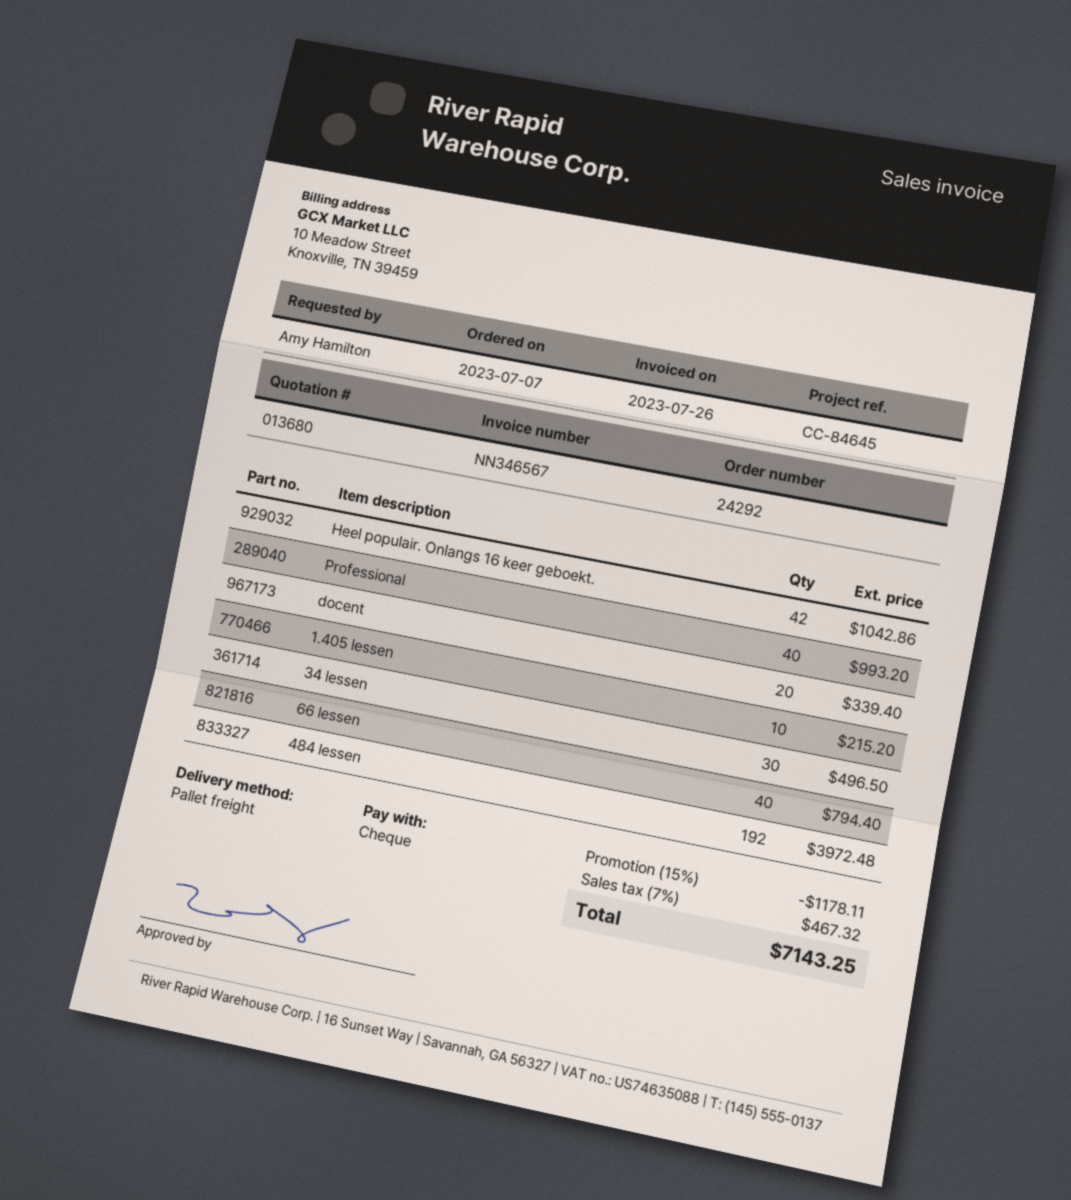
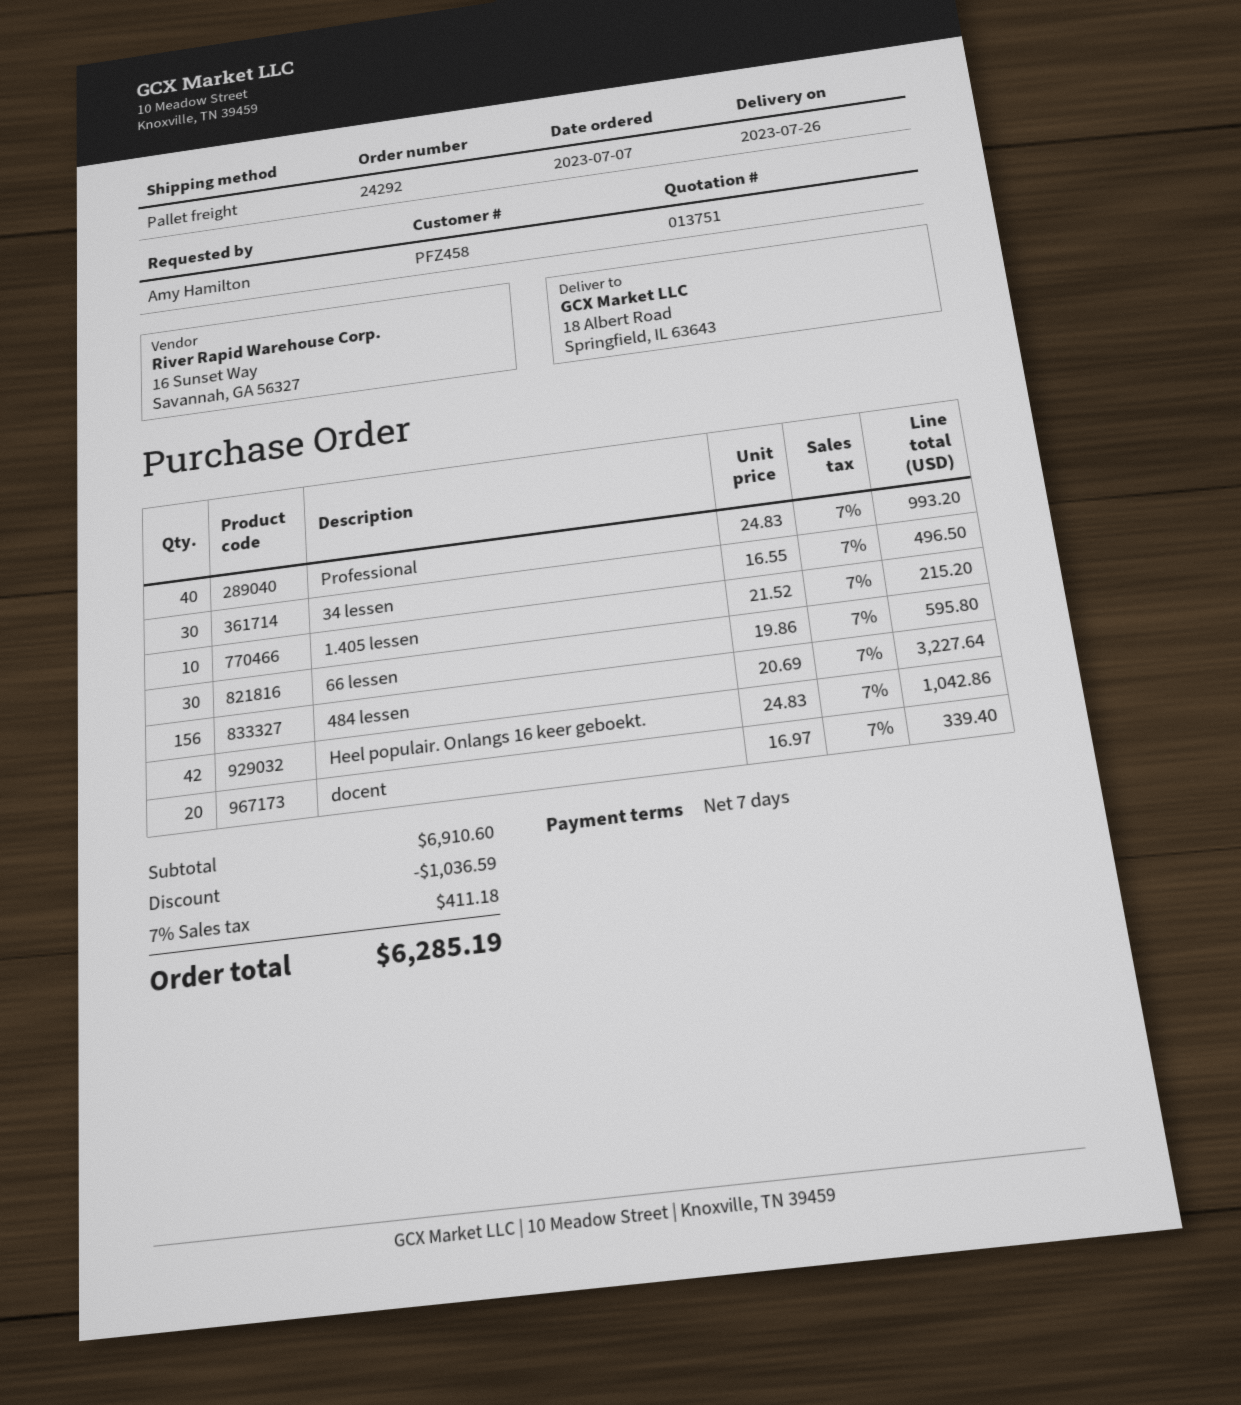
quote number: 013680 -> 013751
66 lessen: 40 for 794.40 -> 30 for 595.80
484 lessen: 192 for 3972.48 -> 156 for 3227.64
discount: 1178.11 -> 1036.59
tax: 7% = 467.32 -> 7% = 411.18
total: 7143.25 -> 6285.19

